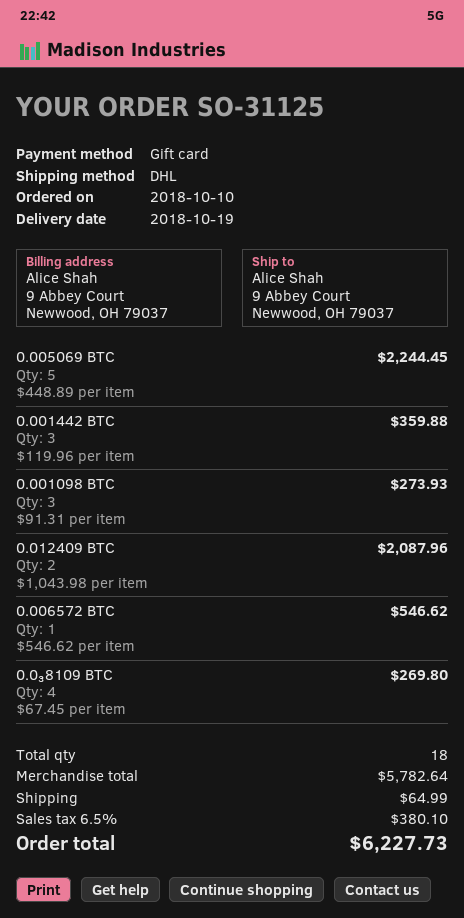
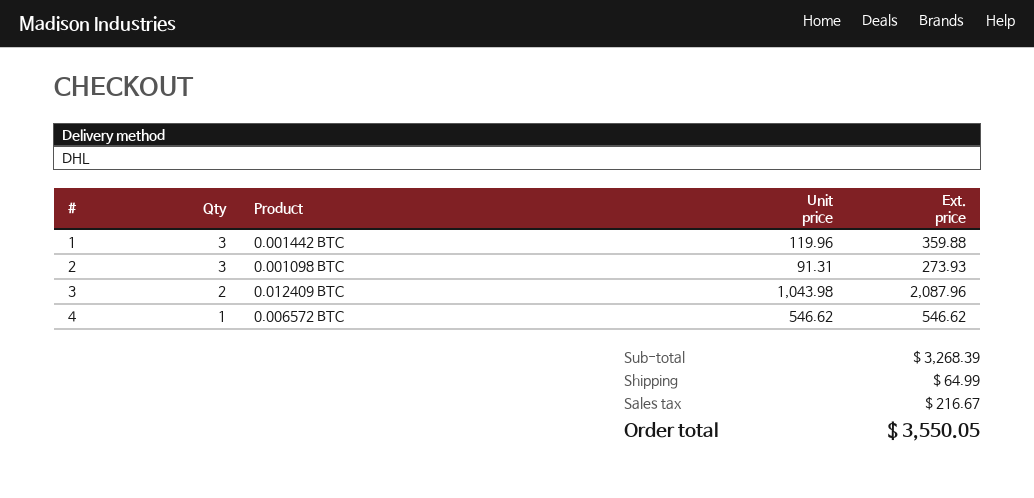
0.005069 BTC: 5 x 448.89 = 2244.45 -> none
0.0₃8109 BTC: 4 x 67.45 = 269.80 -> none
subtotal: 5782.64 -> 3268.39
tax: 380.10 -> 216.67
total: 6227.73 -> 3550.05

